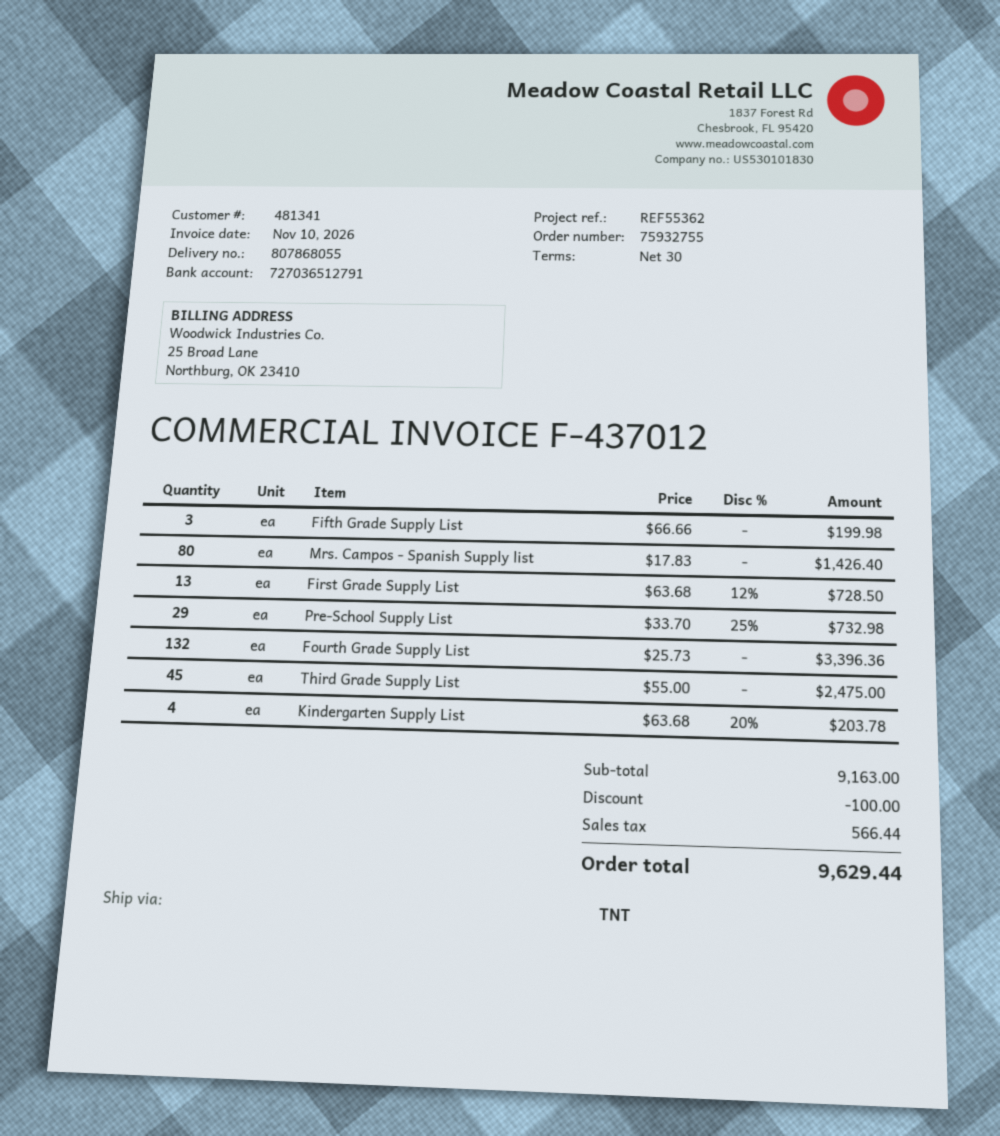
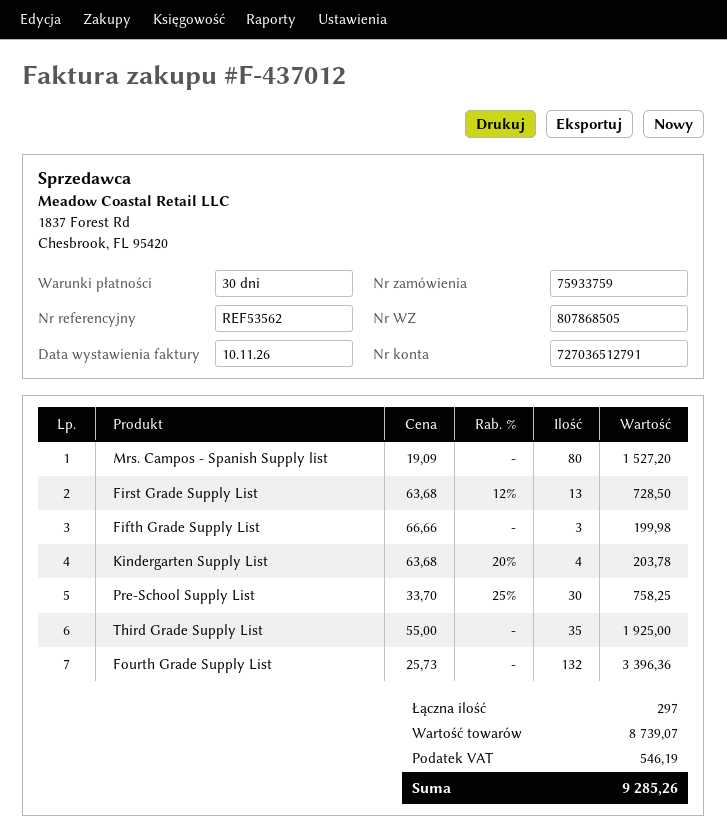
order number: 75932755 -> 75933759
delivery note number: 807868055 -> 807868505
reference: REF55362 -> REF53562
Mrs. Campos - Spanish Supply list: 80 x 17.83 = 1426.40 -> 80 x 19.09 = 1527.20
Pre-School Supply List: 29 x 33.70 - 25% = 732.98 -> 30 x 33.70 - 25% = 758.25
Third Grade Supply List: 45 x 55.00 = 2475.00 -> 35 x 55.00 = 1925.00
subtotal: 9163.00 -> 8739.07
discount: 100.00 -> none
tax: 566.44 -> 546.19
total: 9629.44 -> 9285.26

